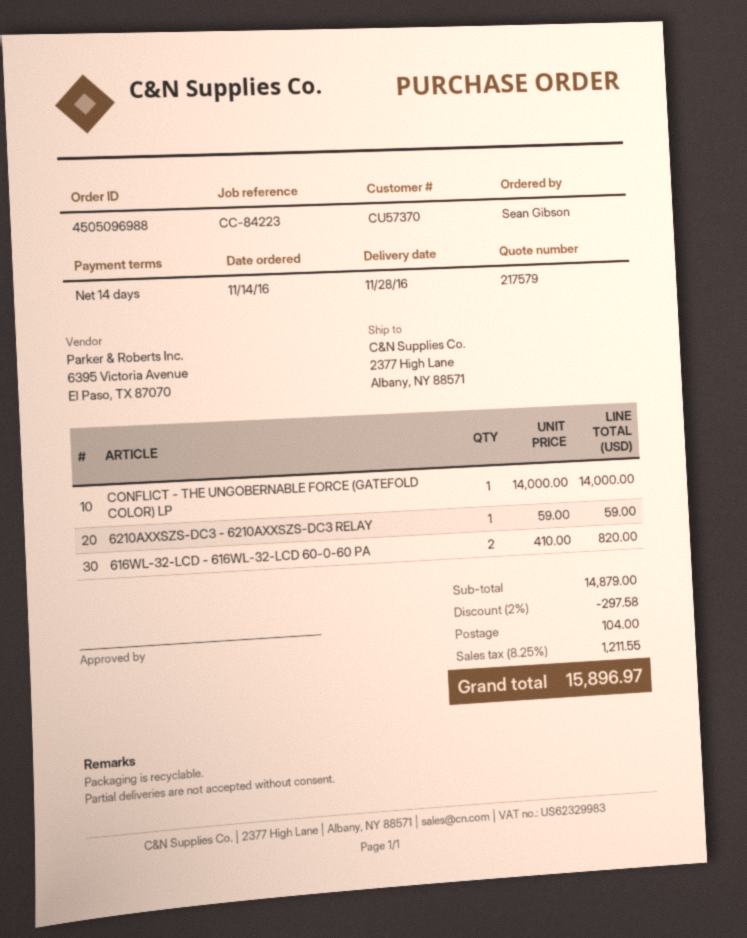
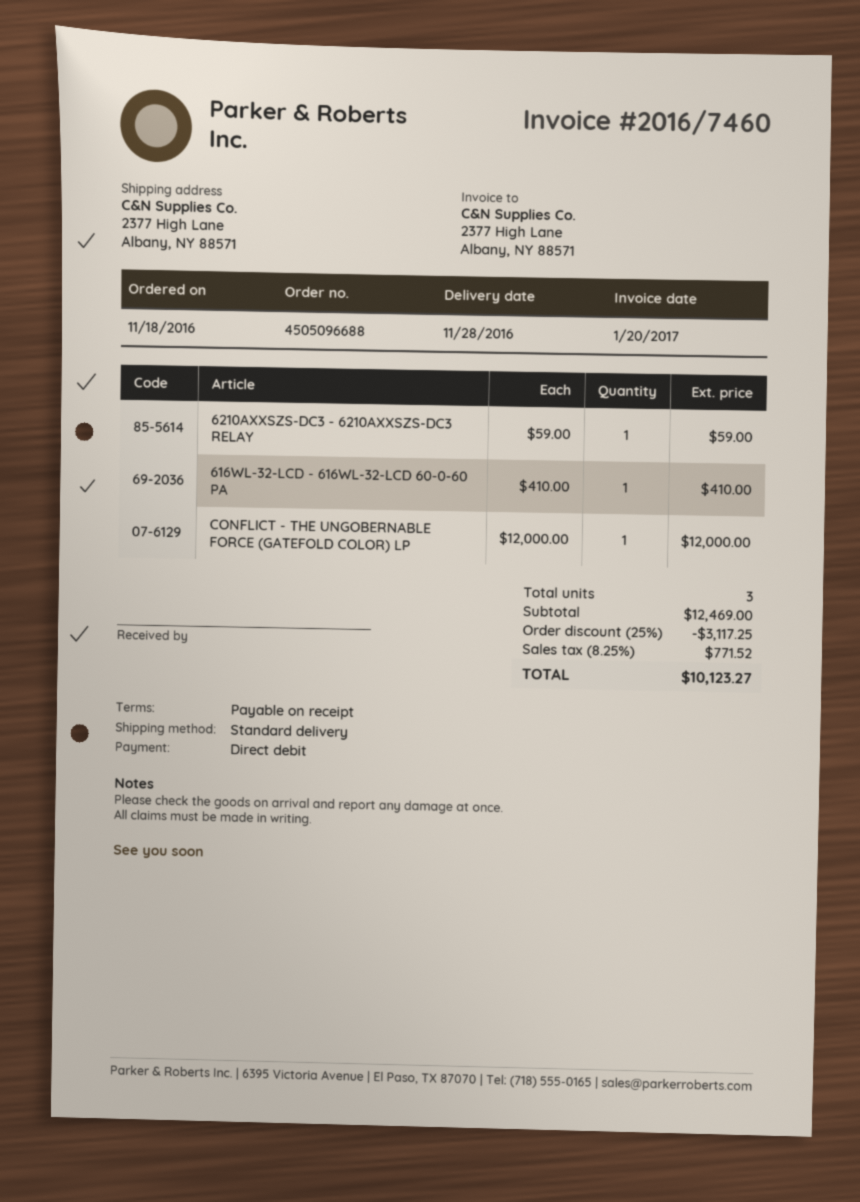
order number: 4505096988 -> 4505096688
order date: 2016-11-14 -> 2016-11-18
payment terms: 14 days -> on receipt
CONFLICT - THE UNGOBERNABLE FORCE (GATEFOLD COLOR) LP: 1 x 14000.00 = 14000.00 -> 1 x 12000.00 = 12000.00
616WL-32-LCD - 616WL-32-LCD 60-0-60 PA: 2 x 410.00 = 820.00 -> 1 x 410.00 = 410.00
subtotal: 14879.00 -> 12469.00
discount: 2% = 297.58 -> 25% = 3117.25
shipping: 104.00 -> none
tax: 8.25% = 1211.55 -> 8.25% = 771.52
total: 15896.97 -> 10123.27

